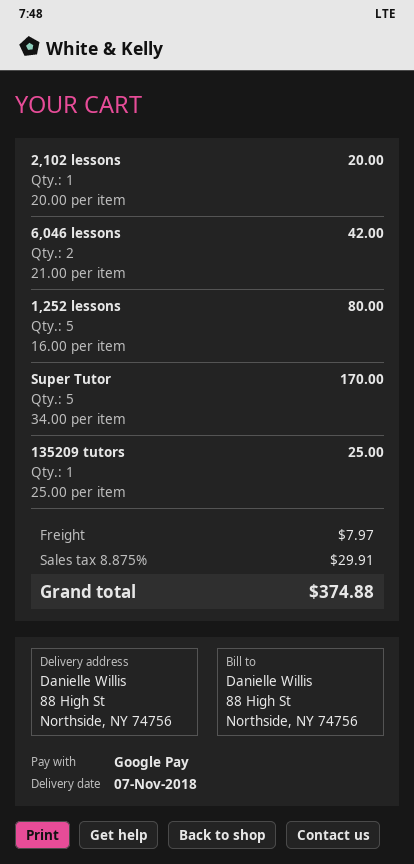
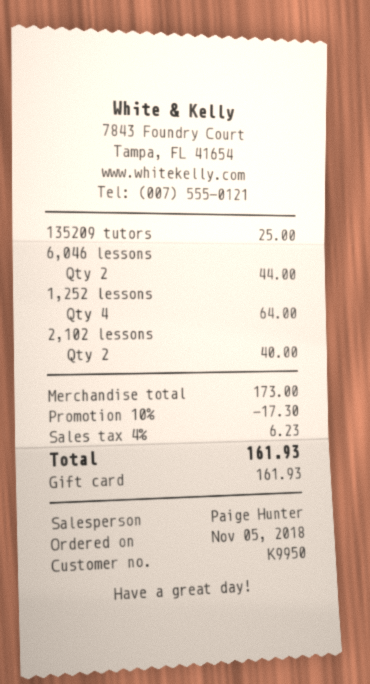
payment method: Google Pay -> gift card
2,102 lessons: 1 for 20.00 -> 2 for 40.00
6,046 lessons: 2 for 42.00 -> 2 for 44.00
1,252 lessons: 5 for 80.00 -> 4 for 64.00
Super Tutor: 5 for 170.00 -> none
discount: none -> 10% = 17.30
shipping: 7.97 -> none
tax: 8.875% = 29.91 -> 4% = 6.23
total: 374.88 -> 161.93

